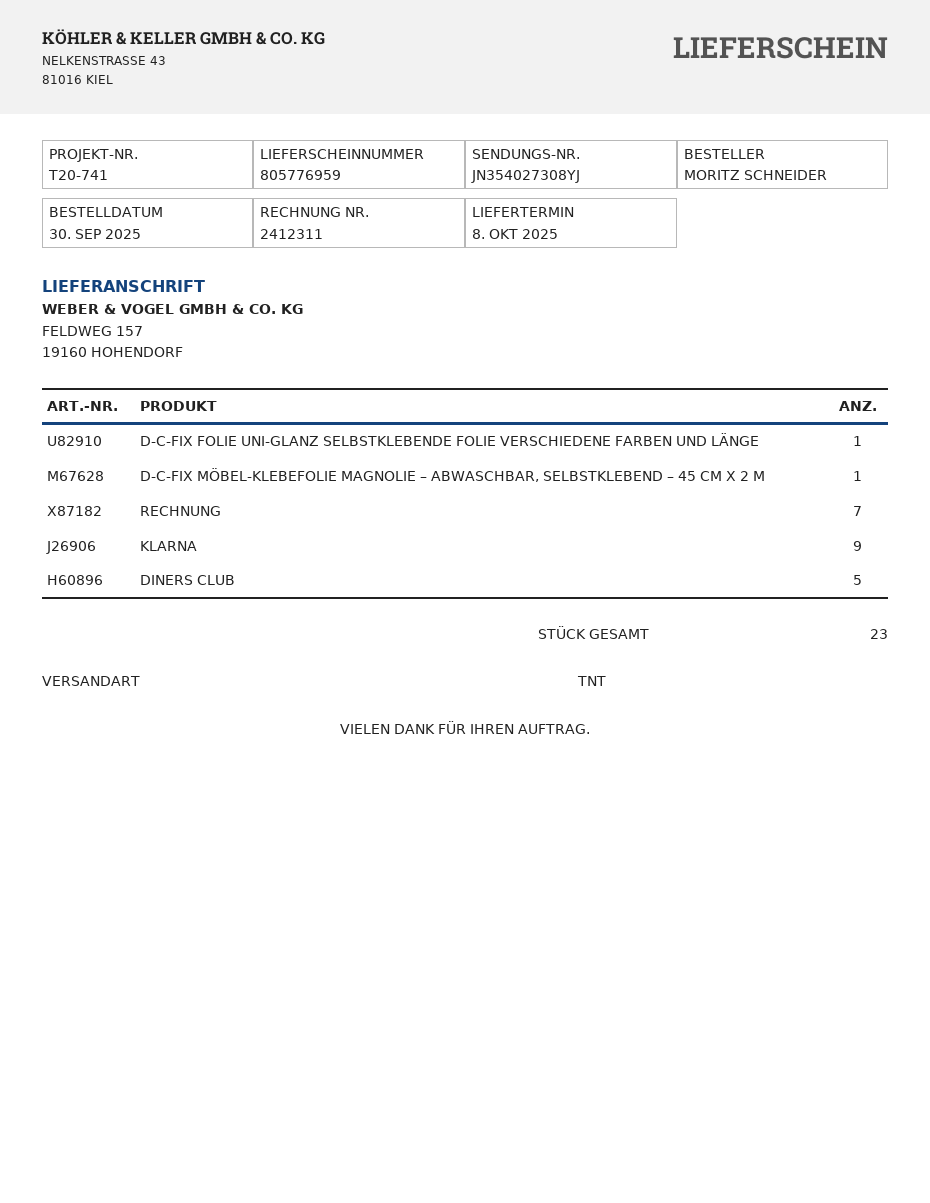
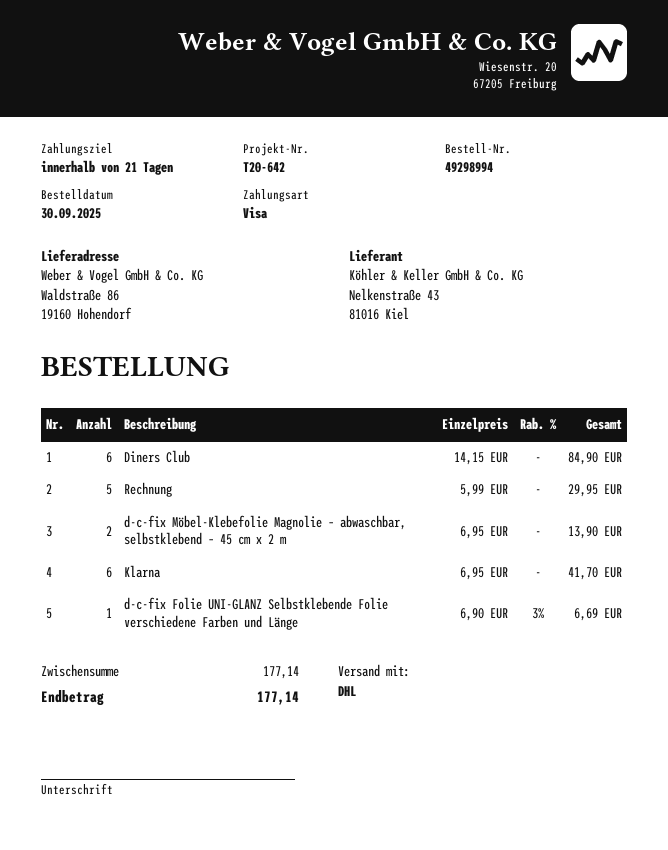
reference: T20-741 -> T20-642
shipping method: TNT -> DHL
ship to: FELDWEG 157, 19160 HOHENDORF -> Waldstraße 86, 19160 Hohendorf
D-C-FIX MÖBEL-KLEBEFOLIE MAGNOLIE – ABWASCHBAR, SELBSTKLEBEND – 45 CM X 2 M: 1 -> 2
RECHNUNG: 7 -> 5
KLARNA: 9 -> 6
DINERS CLUB: 5 -> 6

